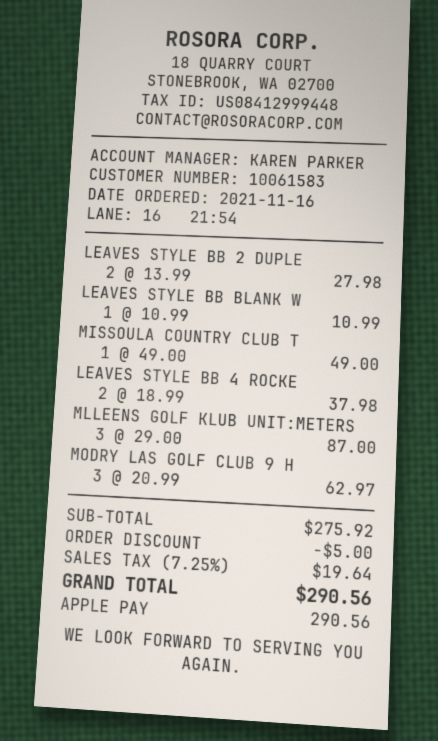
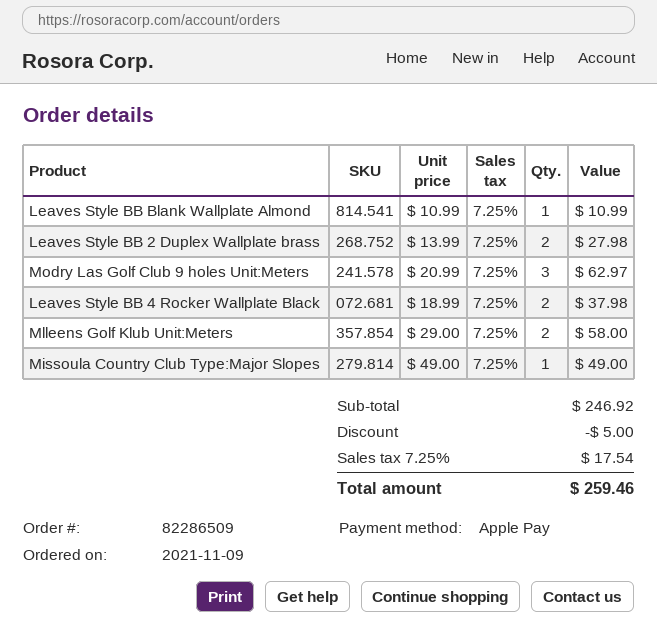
order date: 2021-11-16 -> 2021-11-09
MLLEENS GOLF KLUB UNIT:METERS: 3 x 29.00 = 87.00 -> 2 x 29.00 = 58.00
subtotal: 275.92 -> 246.92
tax: 7.25% = 19.64 -> 7.25% = 17.54
total: 290.56 -> 259.46

